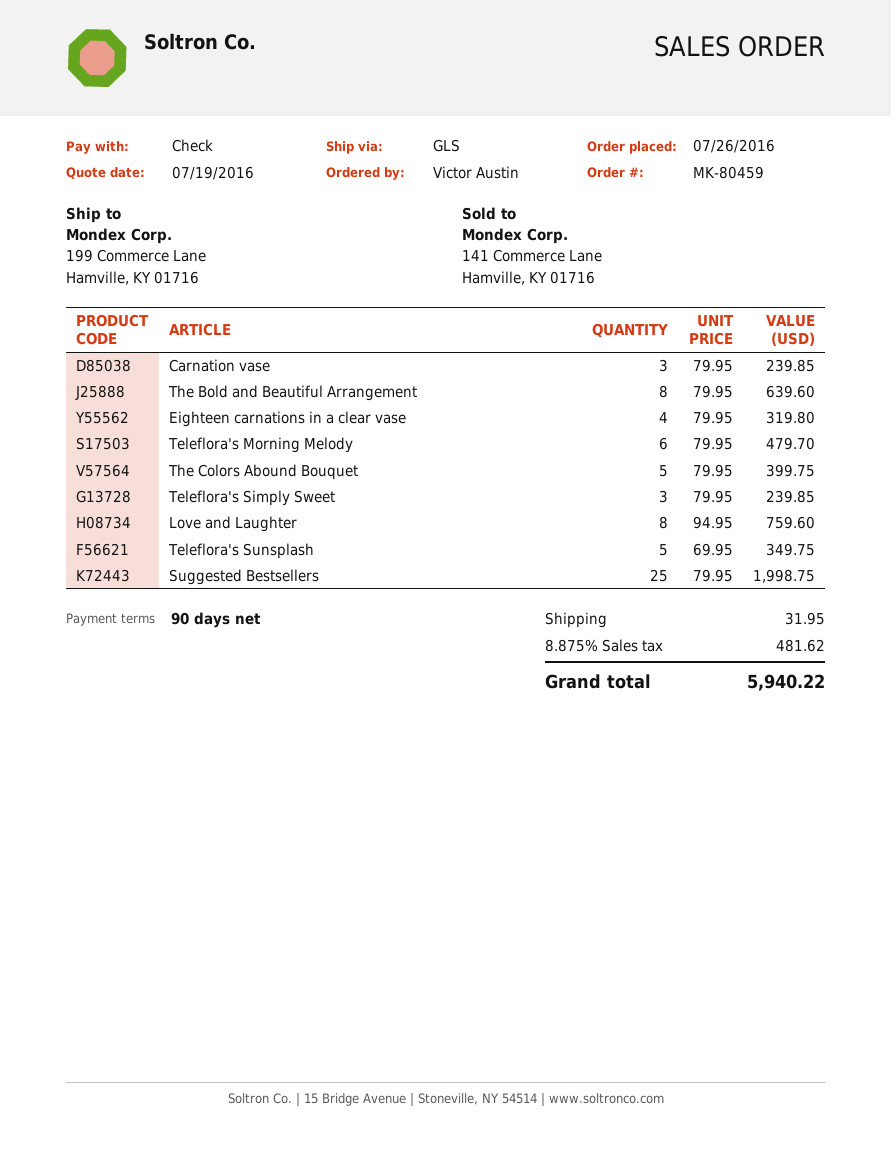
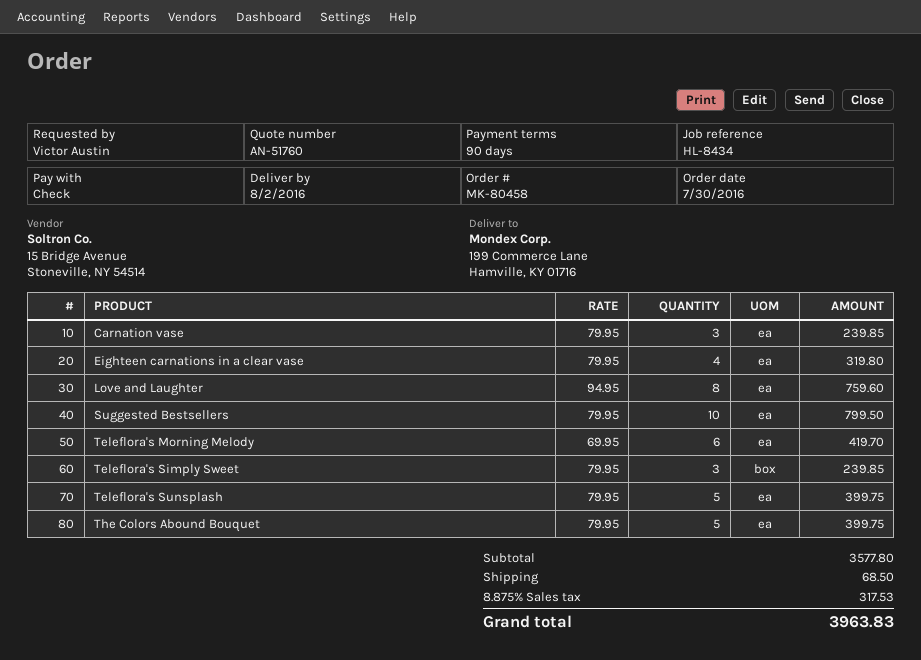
order number: MK-80459 -> MK-80458
order date: 2016-07-26 -> 2016-07-30
The Bold and Beautiful Arrangement: 8 x 79.95 = 639.60 -> none
Teleflora's Morning Melody: 6 x 79.95 = 479.70 -> 6 x 69.95 = 419.70
Teleflora's Sunsplash: 5 x 69.95 = 349.75 -> 5 x 79.95 = 399.75
Suggested Bestsellers: 25 x 79.95 = 1998.75 -> 10 x 79.95 = 799.50
shipping: 31.95 -> 68.50
tax: 8.875% = 481.62 -> 8.875% = 317.53
total: 5940.22 -> 3963.83

